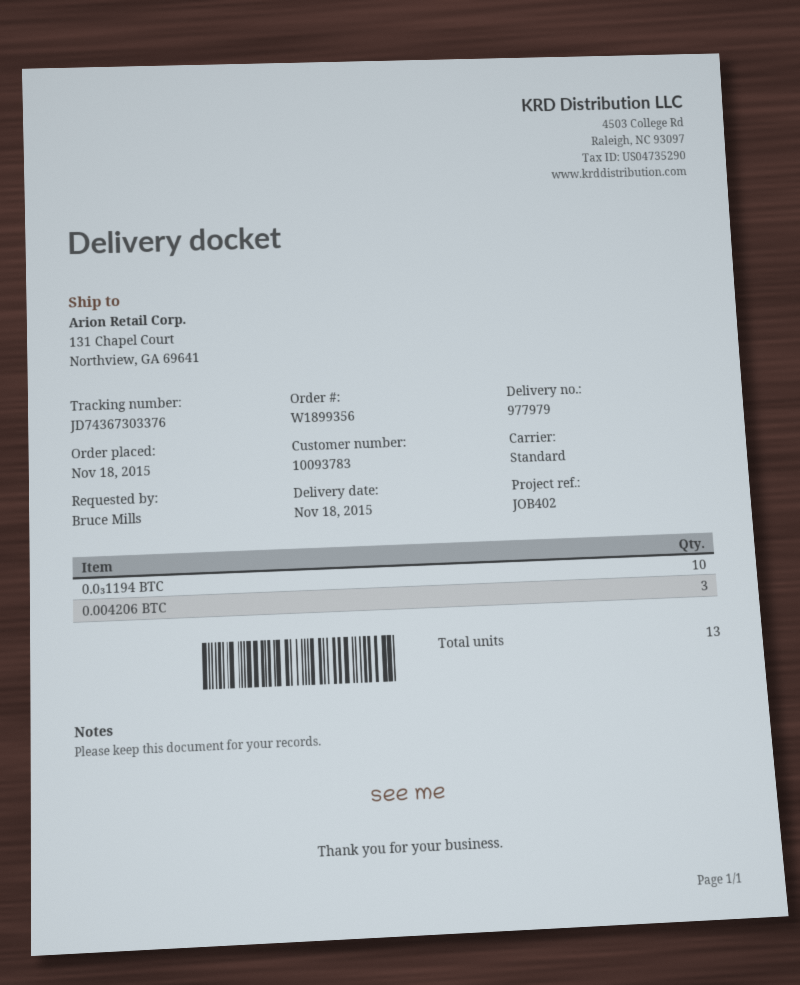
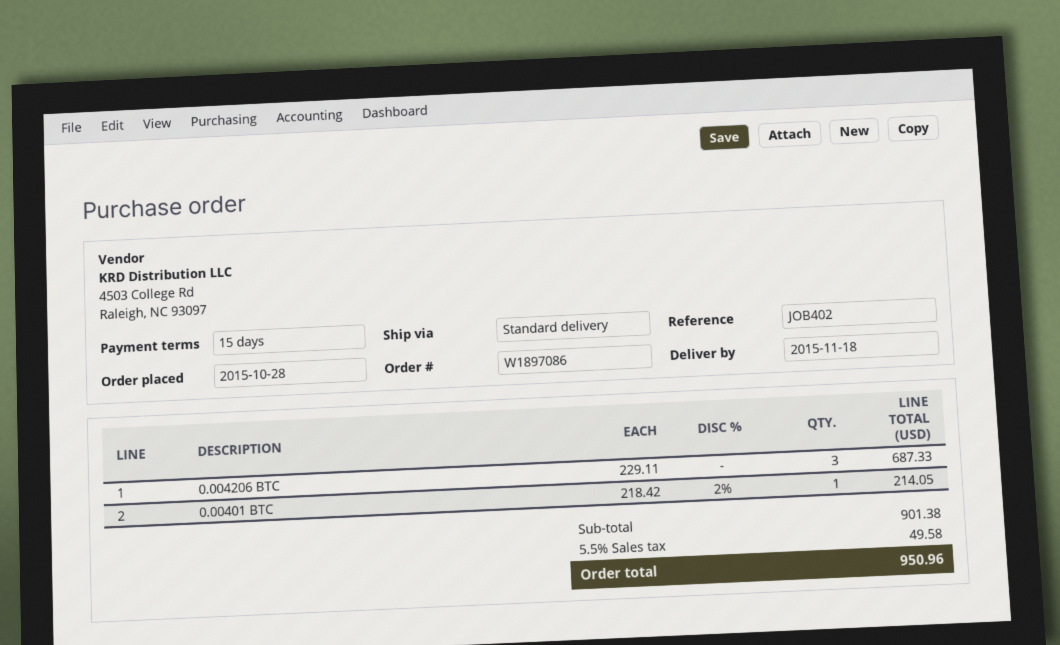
order number: W1899356 -> W1897086
order date: 2015-11-18 -> 2015-10-28
0.0₃1194 BTC: 10 -> none
0.00401 BTC: none -> 1

